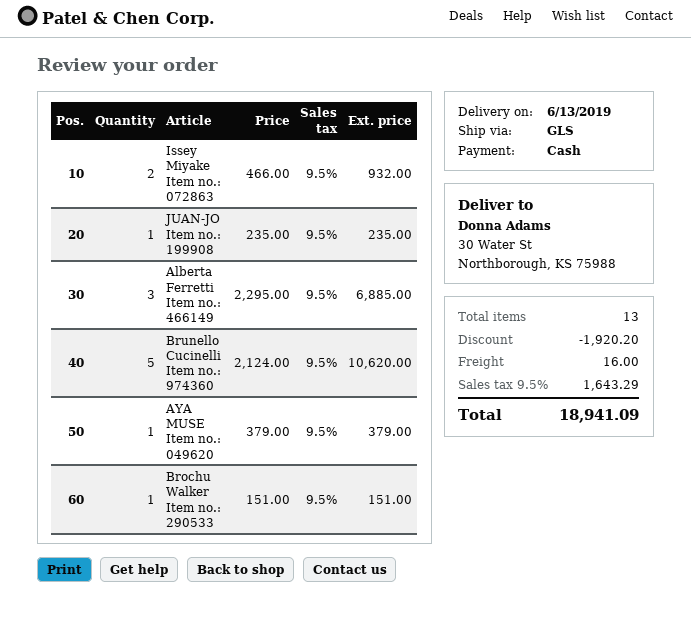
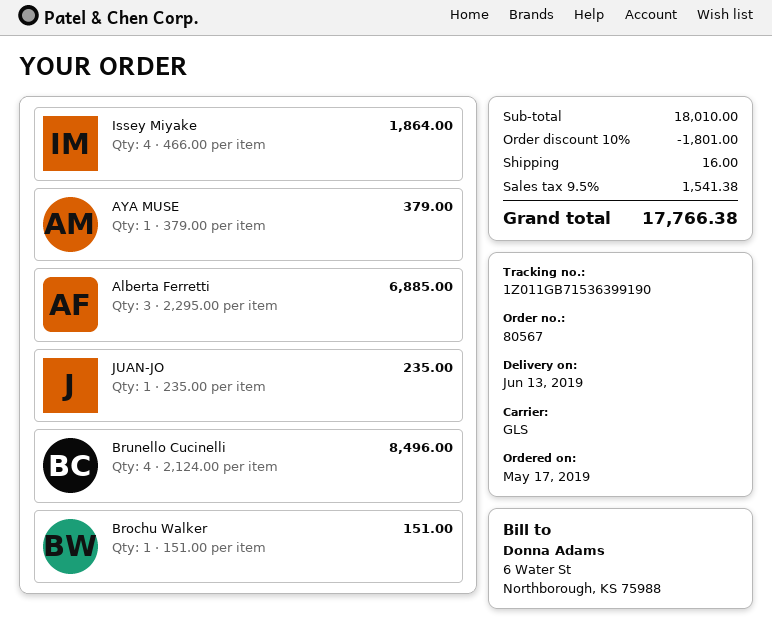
Issey Miyake: 2 x 466.00 = 932.00 -> 4 x 466.00 = 1864.00
Brunello Cucinelli: 5 x 2124.00 = 10620.00 -> 4 x 2124.00 = 8496.00
discount: 1920.20 -> 1801.00
tax: 9.5% = 1643.29 -> 9.5% = 1541.38
total: 18941.09 -> 17766.38

